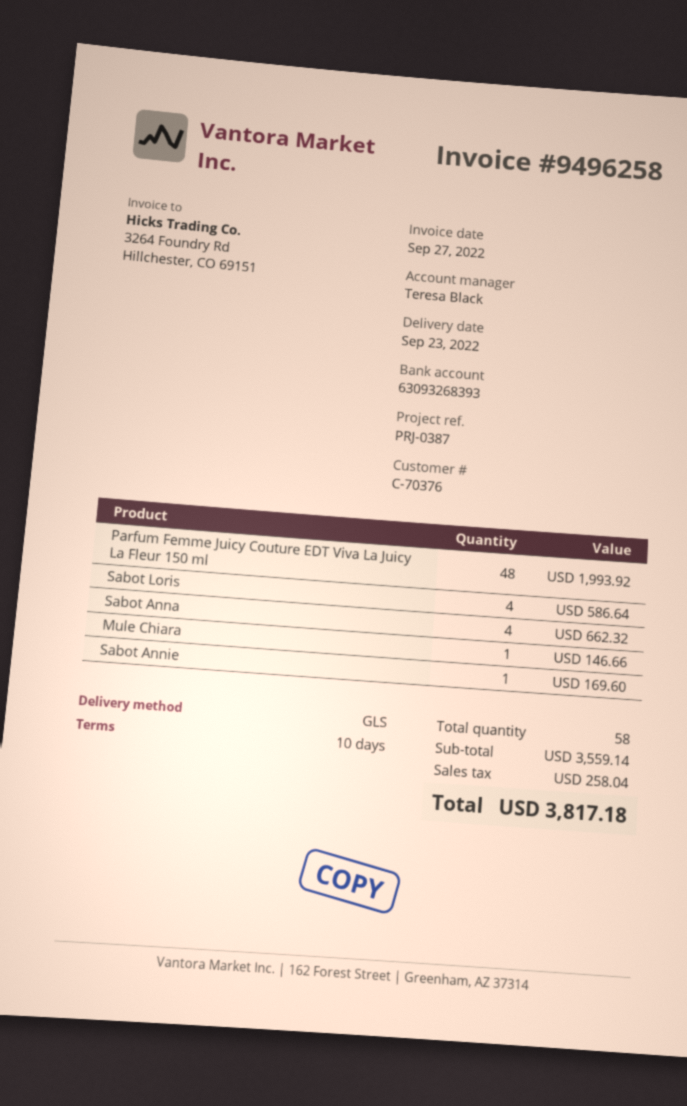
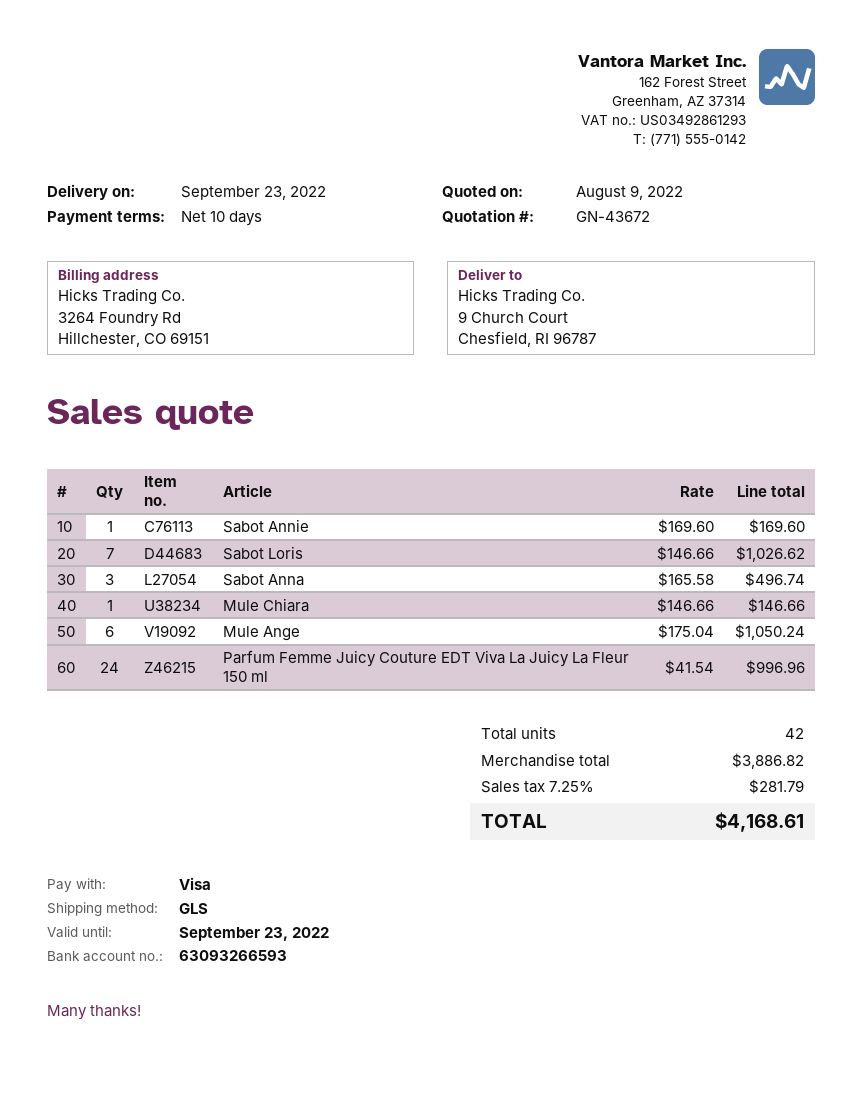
bank account: 63093268393 -> 63093266593
Parfum Femme Juicy Couture EDT Viva La Juicy La Fleur 150 ml: 48 for 1993.92 -> 24 for 996.96
Sabot Loris: 4 for 586.64 -> 7 for 1026.62
Sabot Anna: 4 for 662.32 -> 3 for 496.74
Mule Ange: none -> 6 for 1050.24
total quantity: 58 -> 42
subtotal: 3559.14 -> 3886.82
tax: 258.04 -> 281.79
total: 3817.18 -> 4168.61

